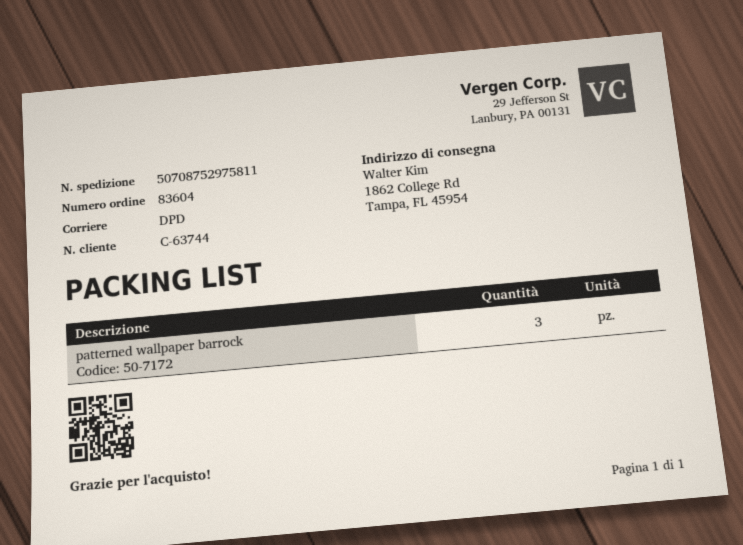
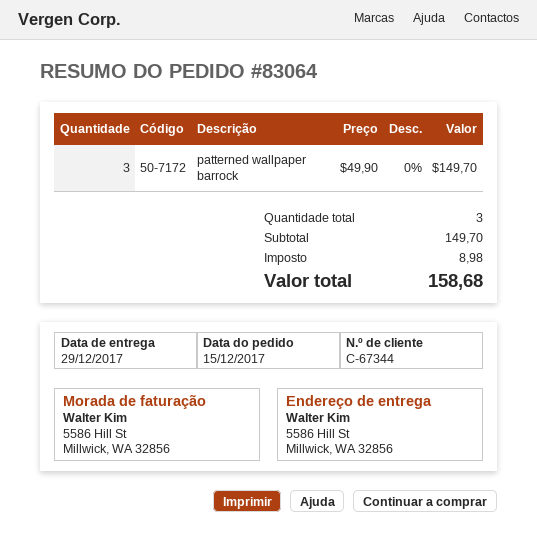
order number: 83604 -> 83064
customer number: C-63744 -> C-67344
ship to: 1862 College Rd, Tampa, FL 45954 -> 5586 Hill St, Millwick, WA 32856

